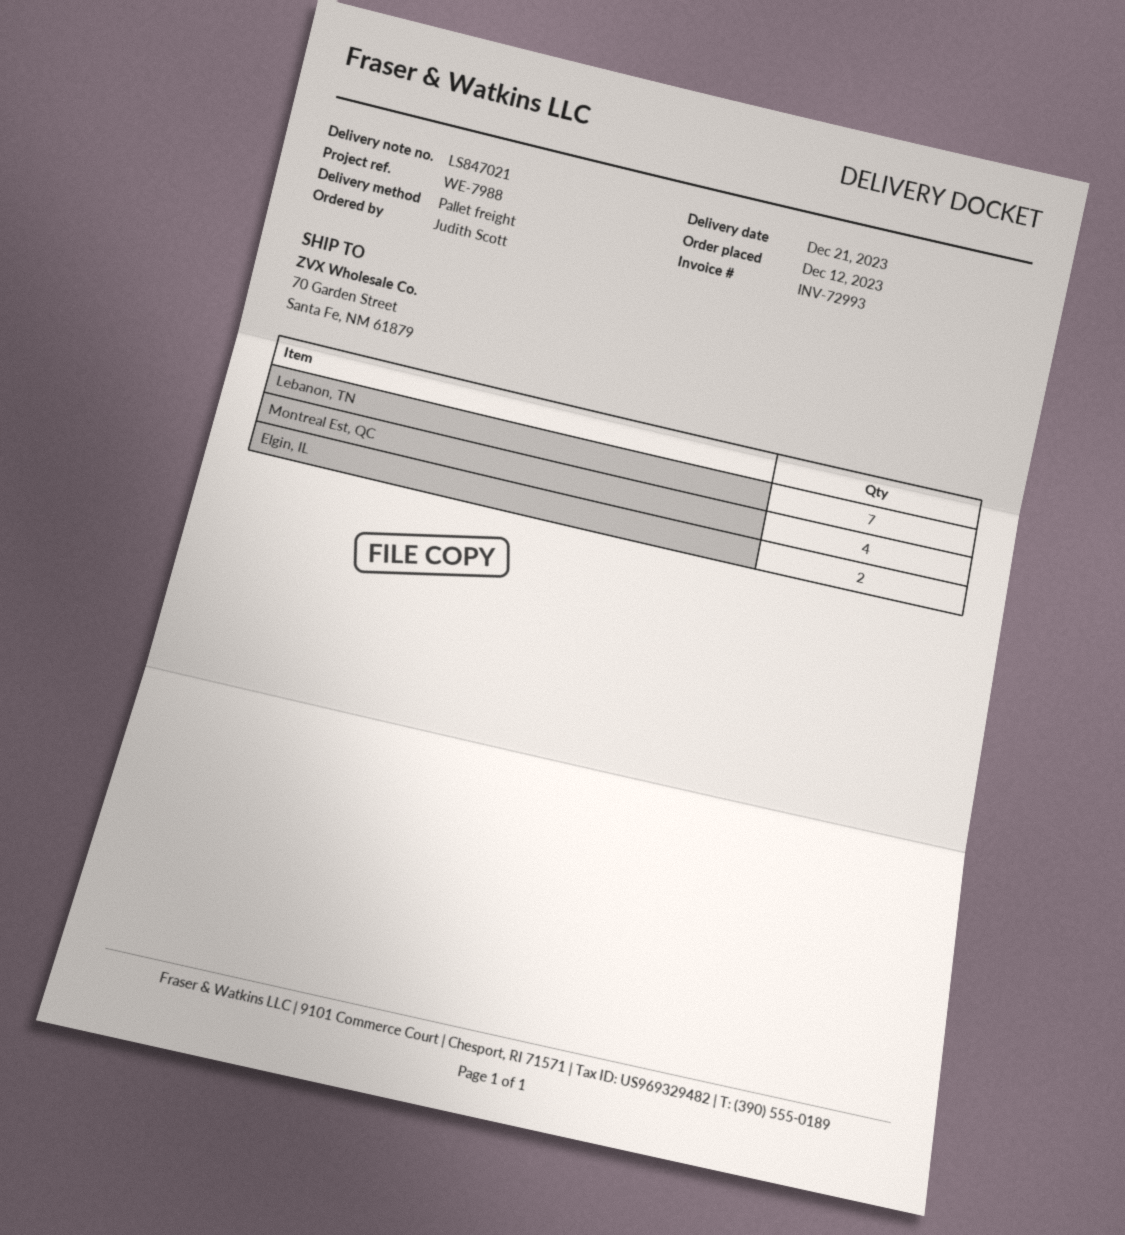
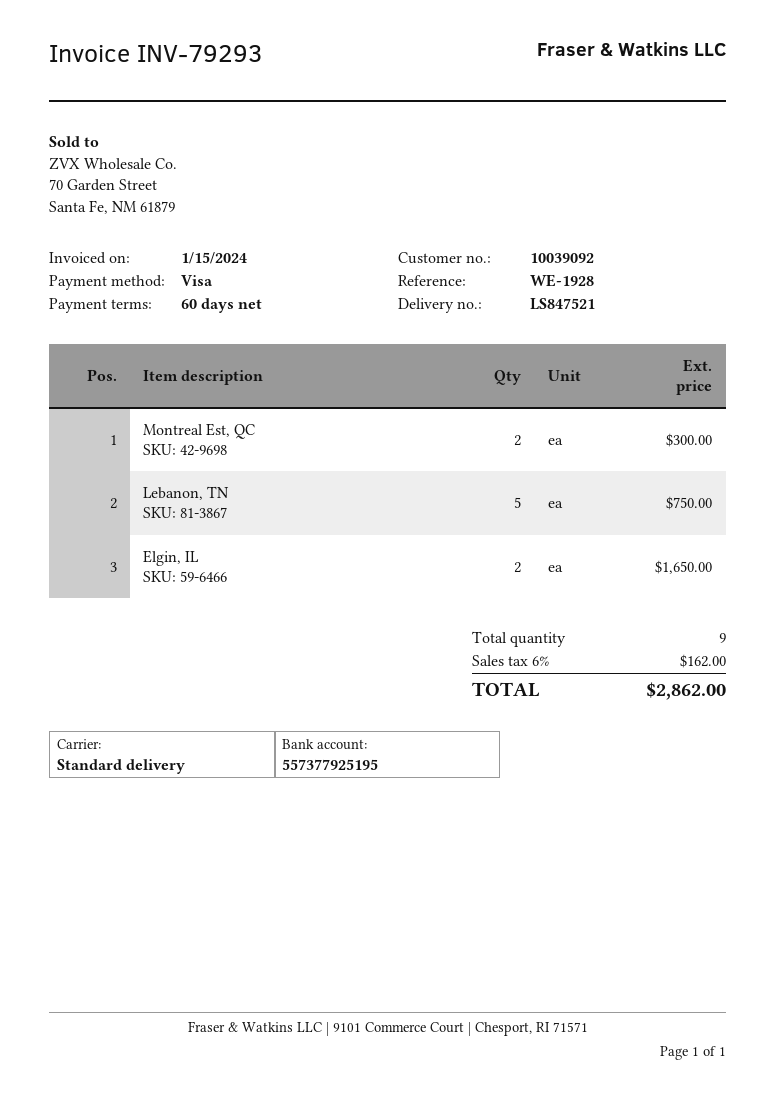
delivery note number: LS847021 -> LS847521
invoice number: INV-72993 -> INV-79293
reference: WE-7988 -> WE-1928
shipping method: pallet freight -> standard
Lebanon, TN: 7 -> 5
Montreal Est, QC: 4 -> 2

